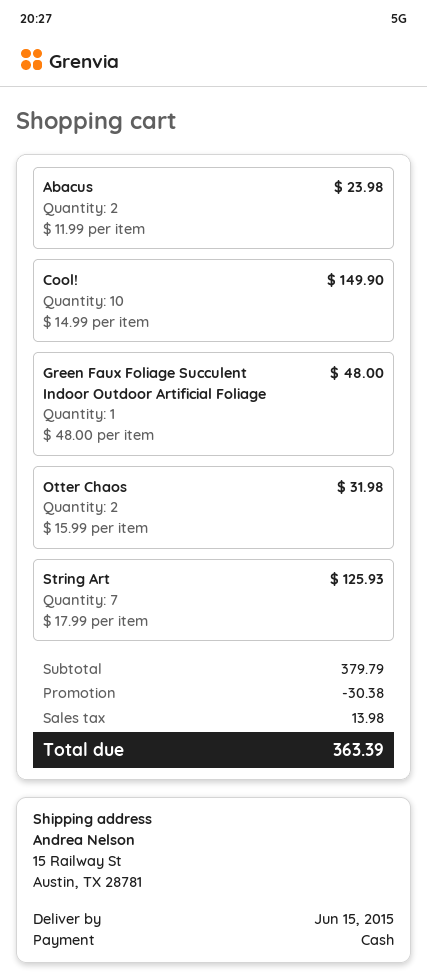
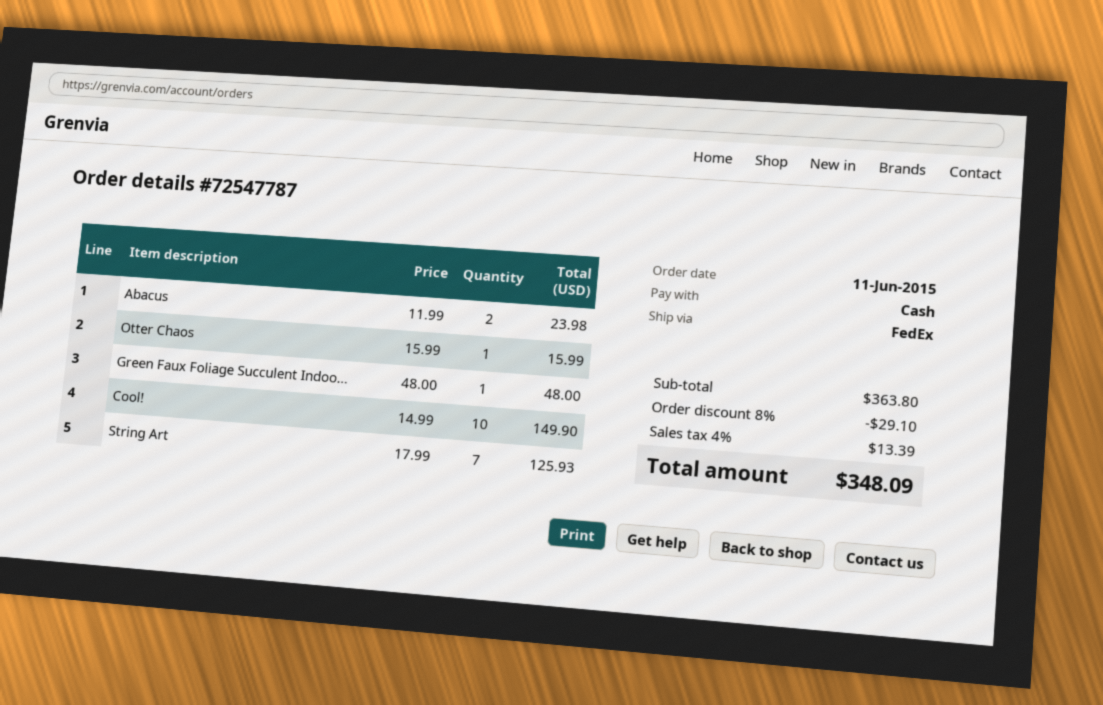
Otter Chaos: 2 x 15.99 = 31.98 -> 1 x 15.99 = 15.99
subtotal: 379.79 -> 363.80
discount: 30.38 -> 29.10
tax: 13.98 -> 13.39
total: 363.39 -> 348.09

